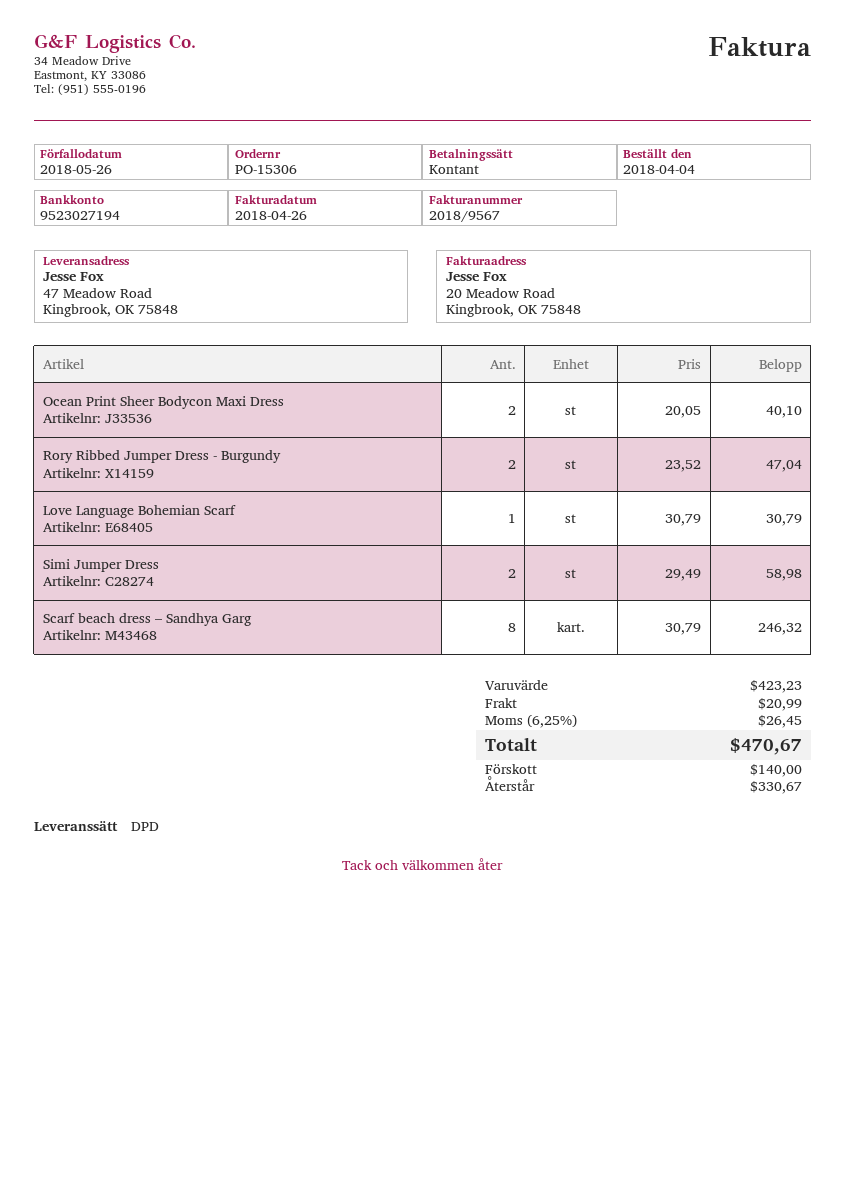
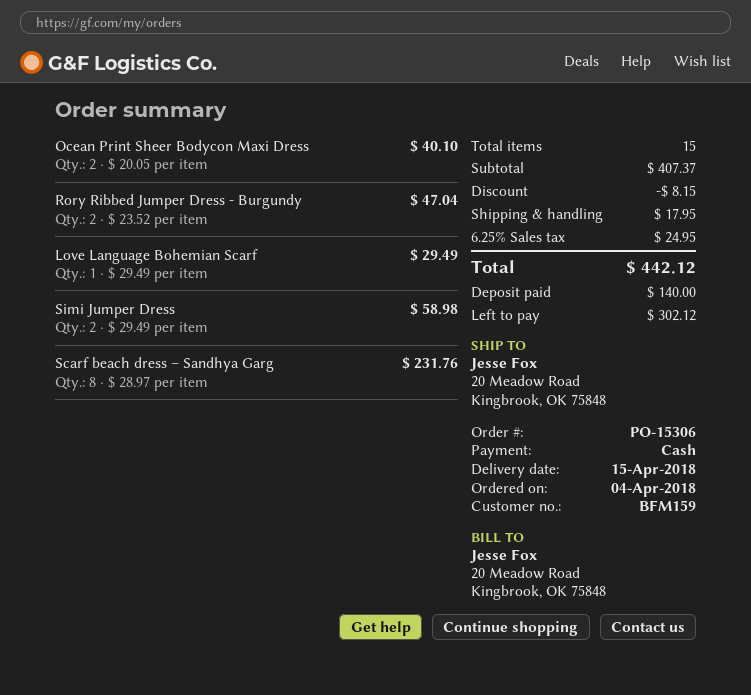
ship to: 47 Meadow Road, Kingbrook, OK 75848 -> 20 Meadow Road, Kingbrook, OK 75848
Love Language Bohemian Scarf: 1 x 30.79 = 30.79 -> 1 x 29.49 = 29.49
Scarf beach dress – Sandhya Garg: 8 x 30.79 = 246.32 -> 8 x 28.97 = 231.76
subtotal: 423.23 -> 407.37
discount: none -> 8.15
shipping: 20.99 -> 17.95
tax: 6.25% = 26.45 -> 6.25% = 24.95
total: 470.67 -> 442.12
balance: 330.67 -> 302.12

